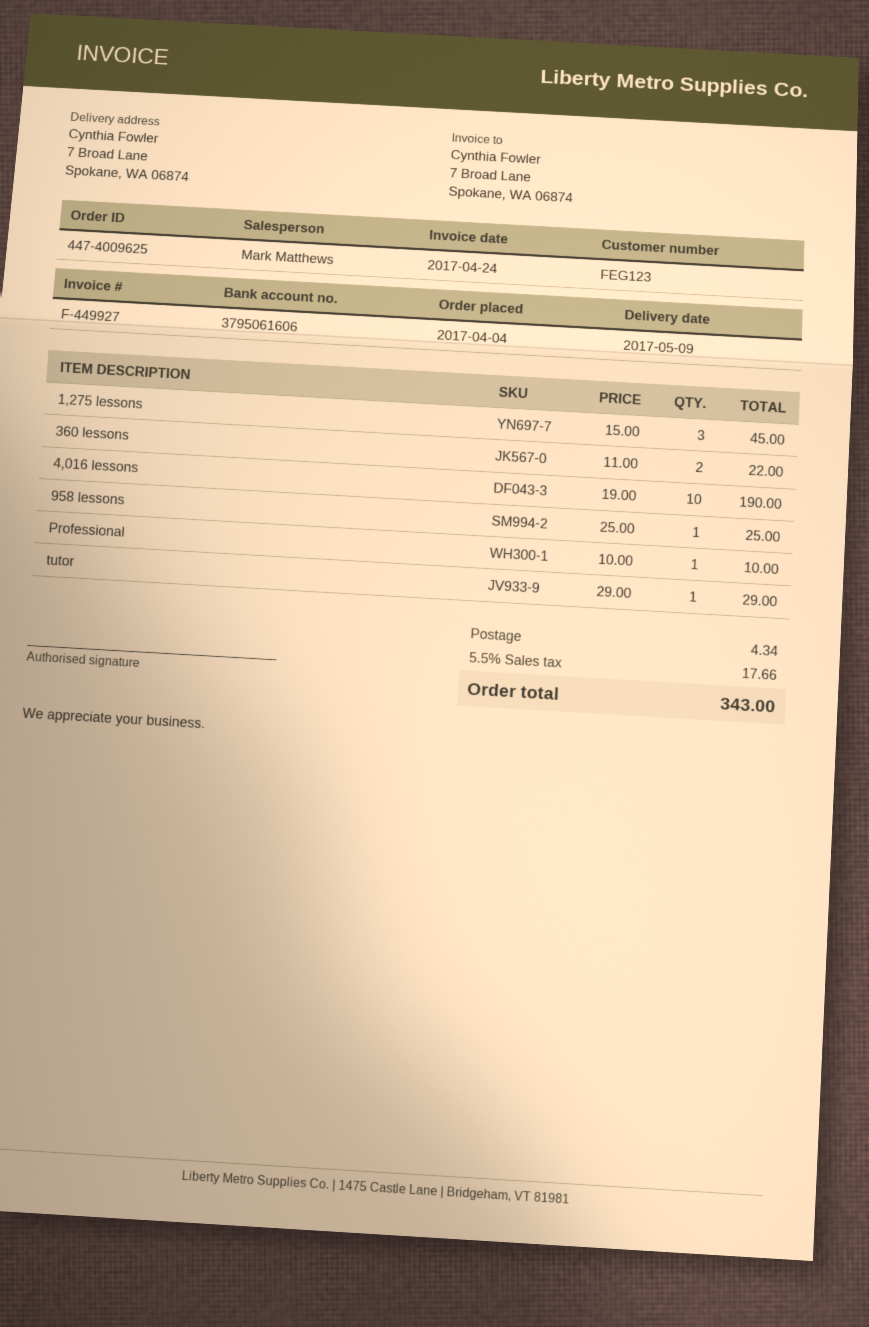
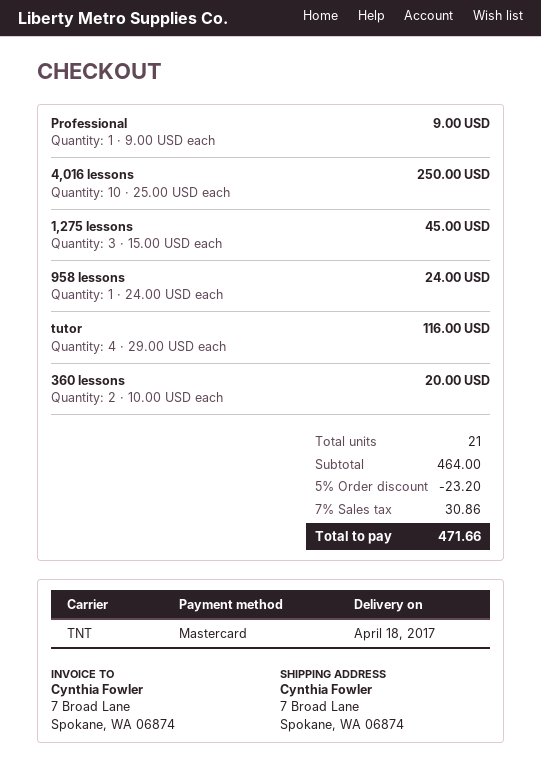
delivery date: 2017-05-09 -> 2017-04-18
360 lessons: 2 x 11.00 = 22.00 -> 2 x 10.00 = 20.00
4,016 lessons: 10 x 19.00 = 190.00 -> 10 x 25.00 = 250.00
958 lessons: 1 x 25.00 = 25.00 -> 1 x 24.00 = 24.00
Professional: 1 x 10.00 = 10.00 -> 1 x 9.00 = 9.00
tutor: 1 x 29.00 = 29.00 -> 4 x 29.00 = 116.00
discount: none -> 5% = 23.20
shipping: 4.34 -> none
tax: 5.5% = 17.66 -> 7% = 30.86
total: 343.00 -> 471.66

